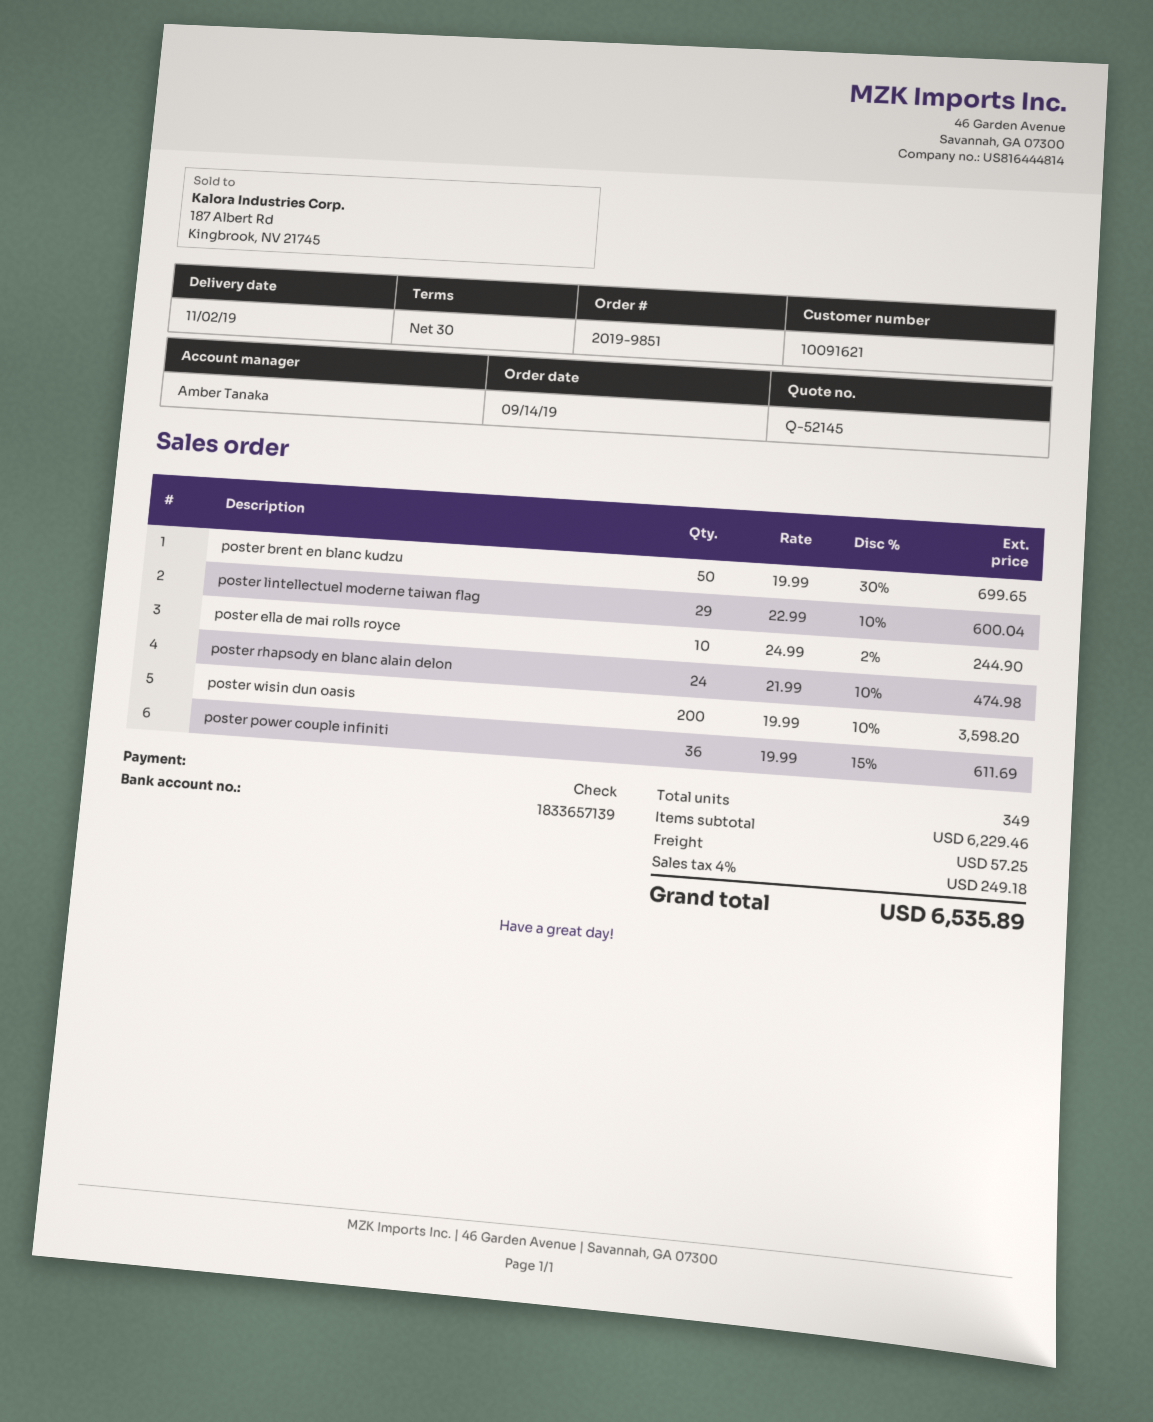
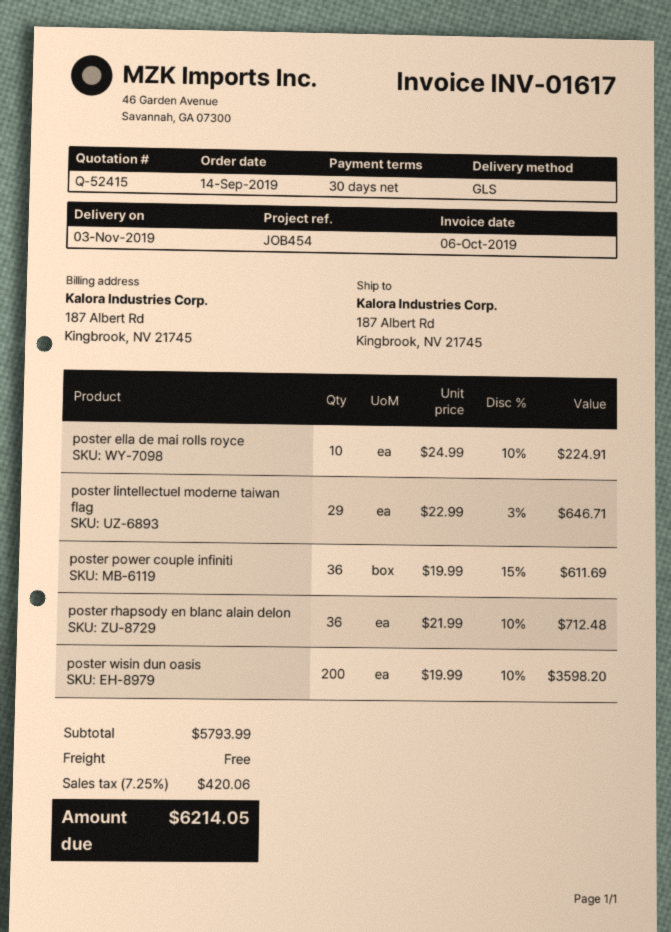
quote number: Q-52145 -> Q-52415
delivery date: 2019-11-02 -> 2019-11-03
poster brent en blanc kudzu: 50 x 19.99 - 30% = 699.65 -> none
poster lintellectuel moderne taiwan flag: 29 x 22.99 - 10% = 600.04 -> 29 x 22.99 - 3% = 646.71
poster ella de mai rolls royce: 10 x 24.99 - 2% = 244.90 -> 10 x 24.99 - 10% = 224.91
poster rhapsody en blanc alain delon: 24 x 21.99 - 10% = 474.98 -> 36 x 21.99 - 10% = 712.48
subtotal: 6229.46 -> 5793.99
shipping: 57.25 -> 0.00
tax: 4% = 249.18 -> 7.25% = 420.06
total: 6535.89 -> 6214.05

